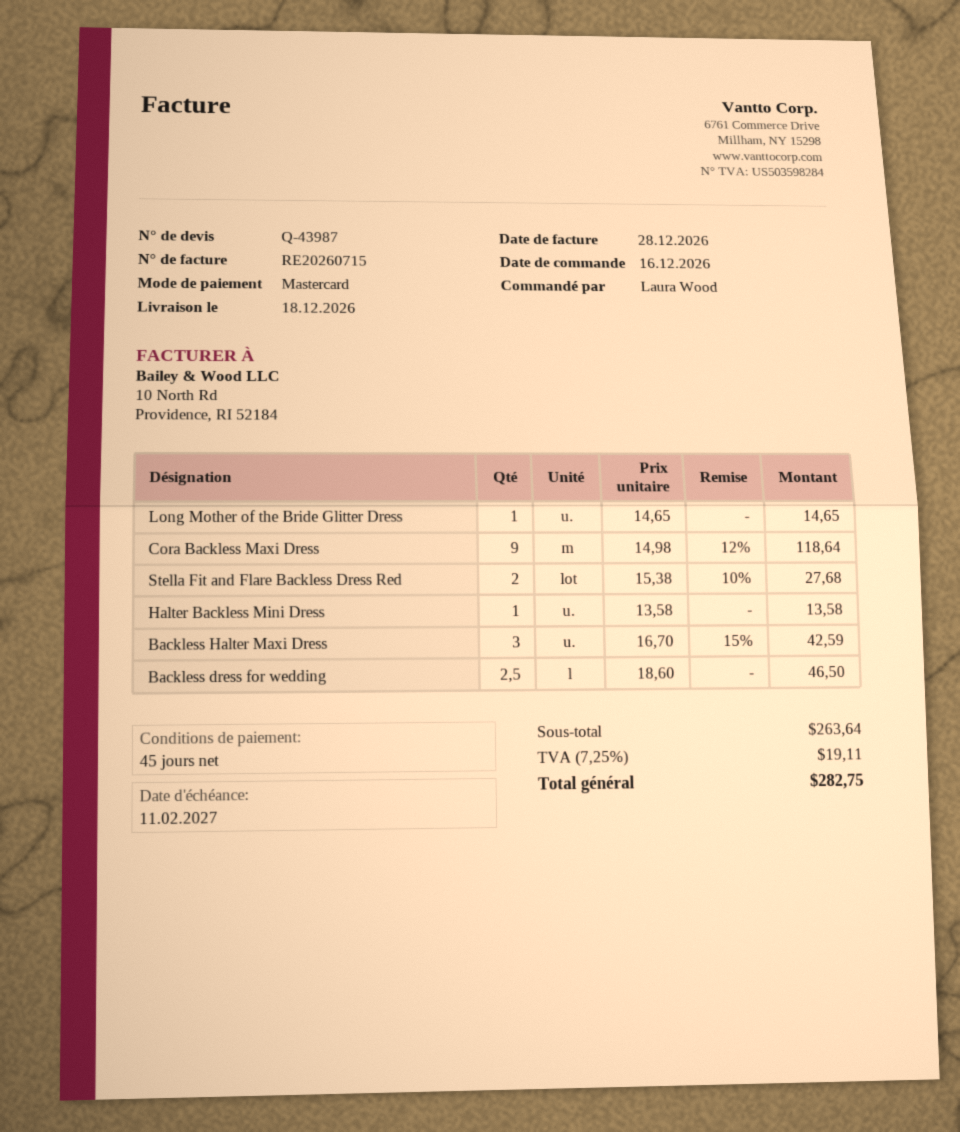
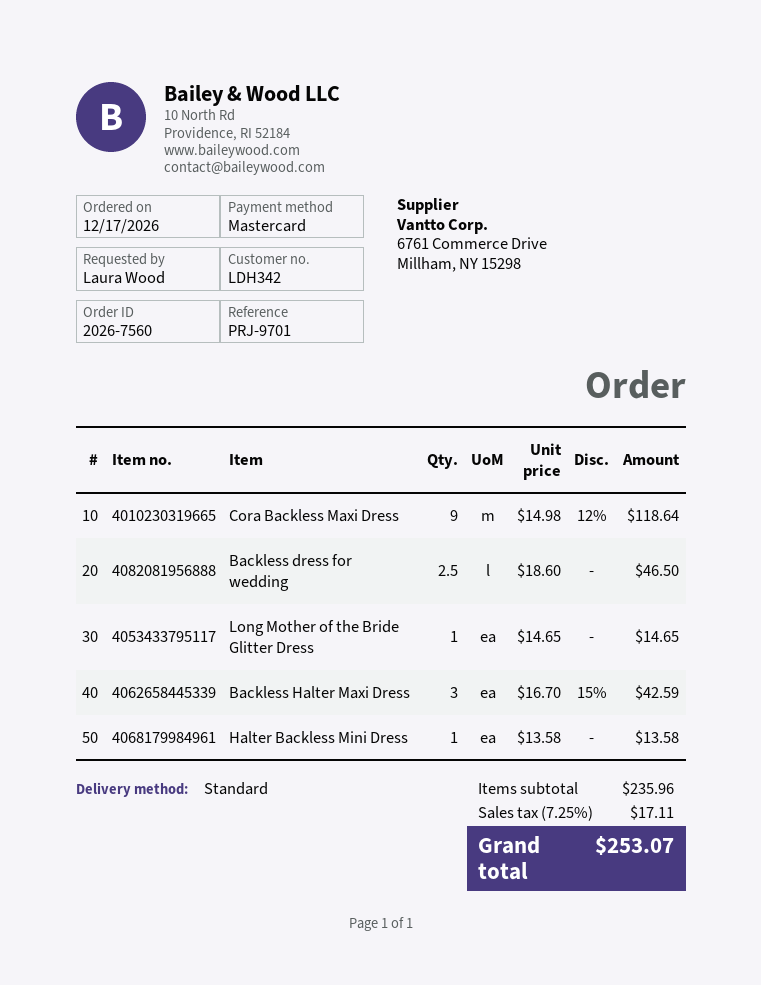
order date: 2026-12-16 -> 2026-12-17
Stella Fit and Flare Backless Dress Red: 2 x 15.38 - 10% = 27.68 -> none
subtotal: 263.64 -> 235.96
tax: 7.25% = 19.11 -> 7.25% = 17.11
total: 282.75 -> 253.07

